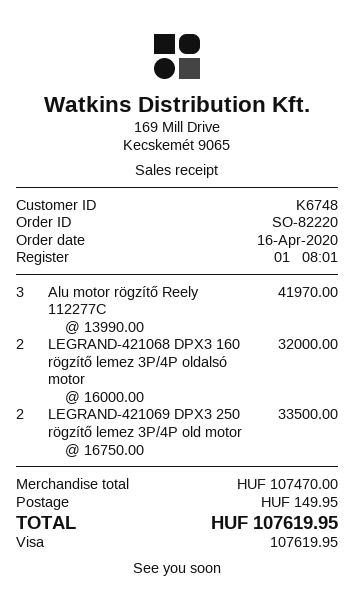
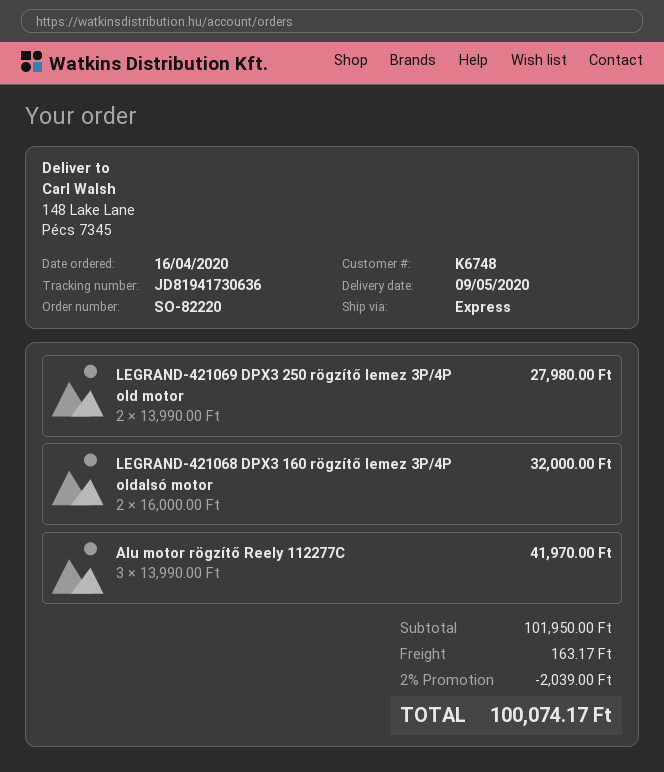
LEGRAND-421069 DPX3 250 rögzítő lemez 3P/4P old motor: 2 x 16750.00 = 33500.00 -> 2 x 13990.00 = 27980.00
subtotal: 107470.00 -> 101950.00
discount: none -> 2% = 2039.00
shipping: 149.95 -> 163.17
total: 107619.95 -> 100074.17

